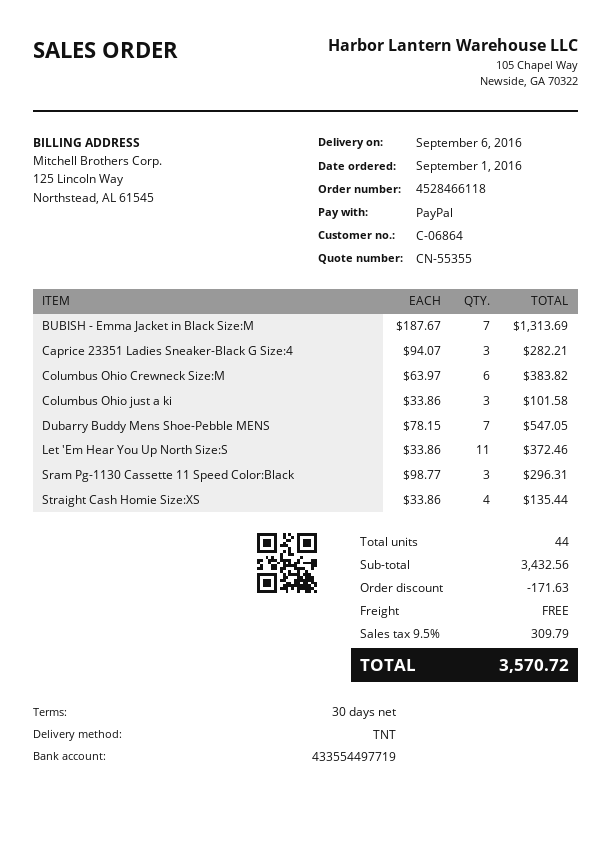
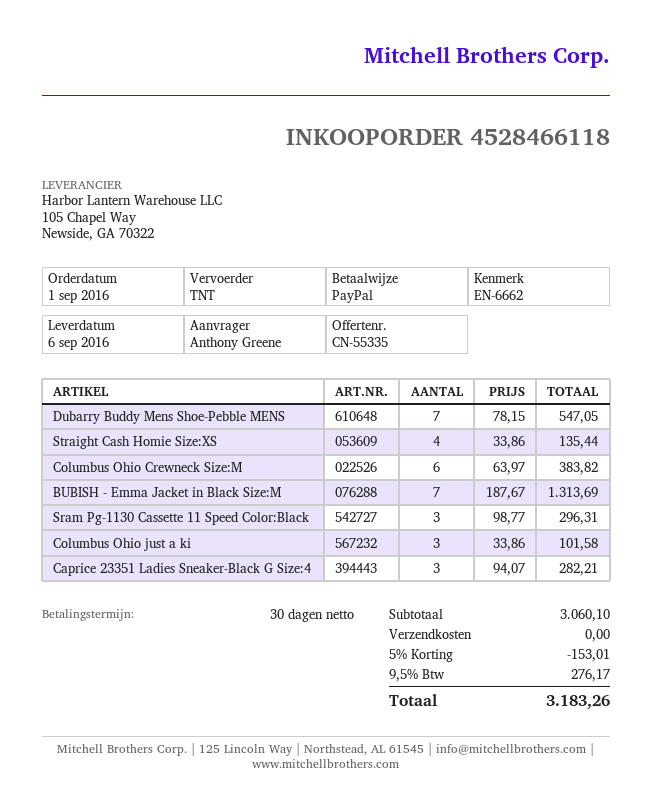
quote number: CN-55355 -> CN-55335
Let 'Em Hear You Up North Size:S: 11 x 33.86 = 372.46 -> none
subtotal: 3432.56 -> 3060.10
discount: 171.63 -> 153.01
tax: 9.5% = 309.79 -> 9.5% = 276.17
total: 3570.72 -> 3183.26

